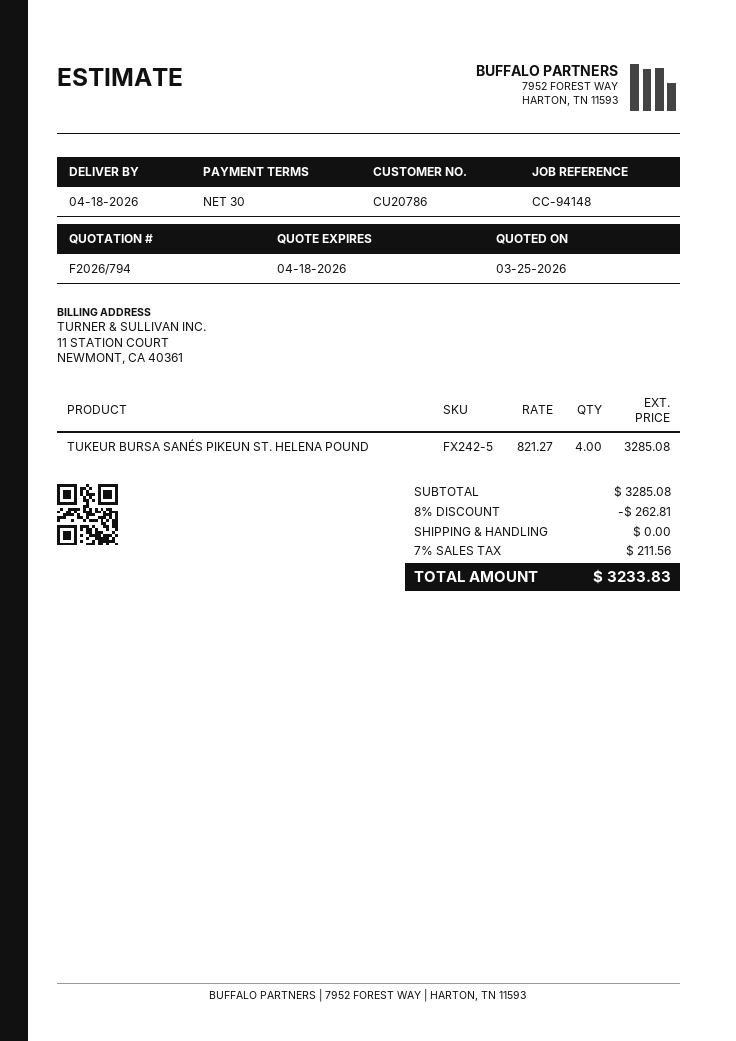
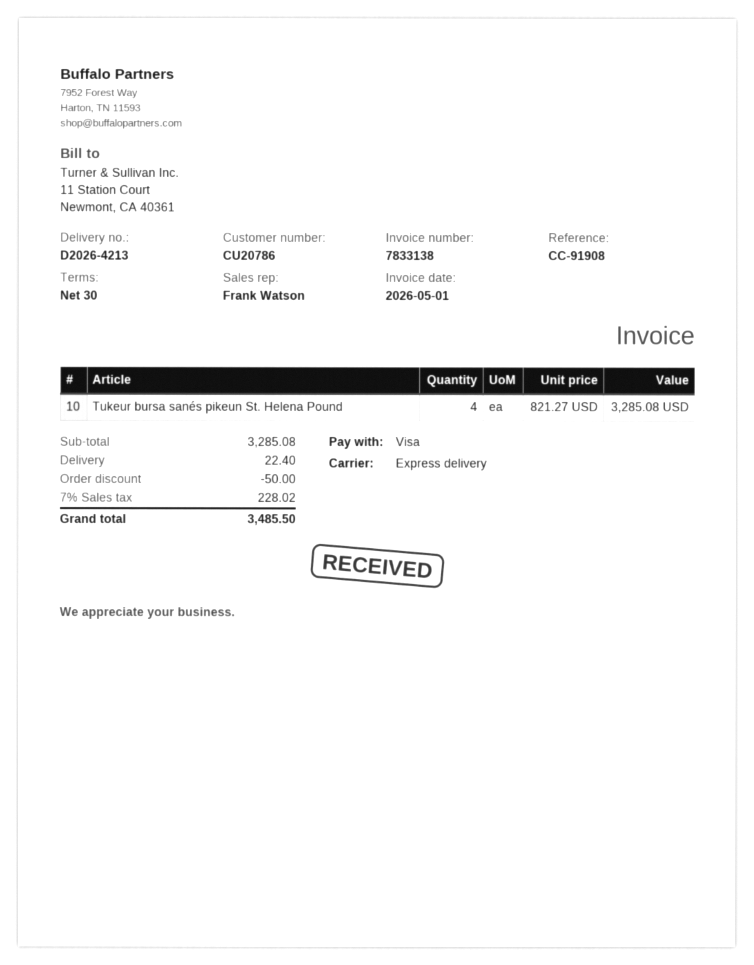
reference: CC-94148 -> CC-91908
discount: 262.81 -> 50.00
shipping: 0.00 -> 22.40
tax: 7% = 211.56 -> 7% = 228.02
total: 3233.83 -> 3485.50

